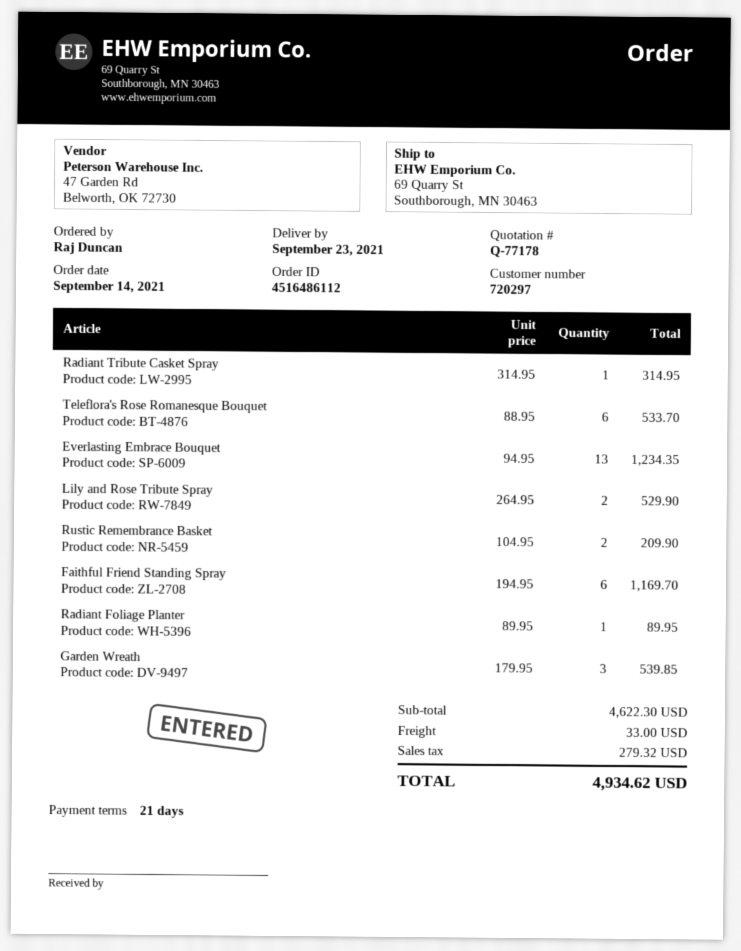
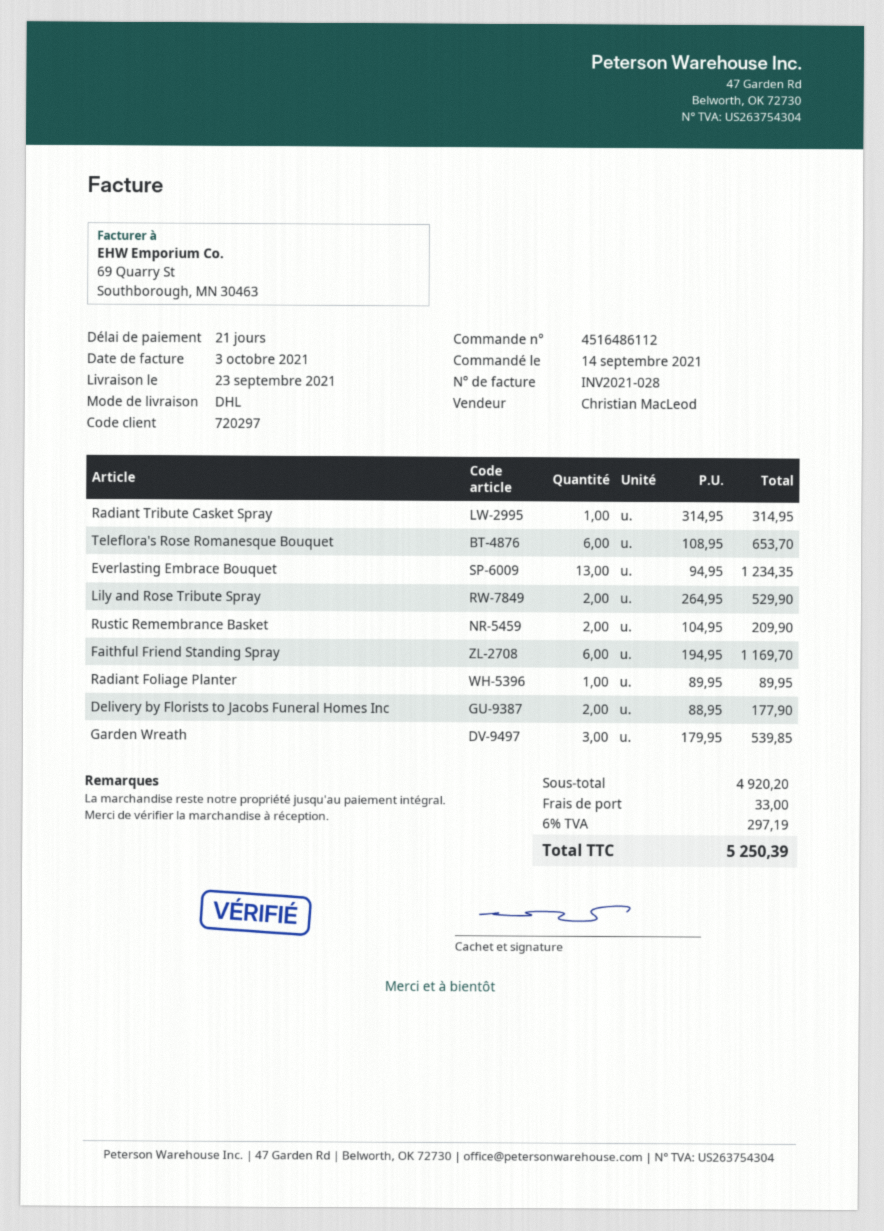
Teleflora's Rose Romanesque Bouquet: 6 x 88.95 = 533.70 -> 6 x 108.95 = 653.70
Delivery by Florists to Jacobs Funeral Homes Inc: none -> 2 x 88.95 = 177.90
subtotal: 4622.30 -> 4920.20
tax: 279.32 -> 297.19
total: 4934.62 -> 5250.39

